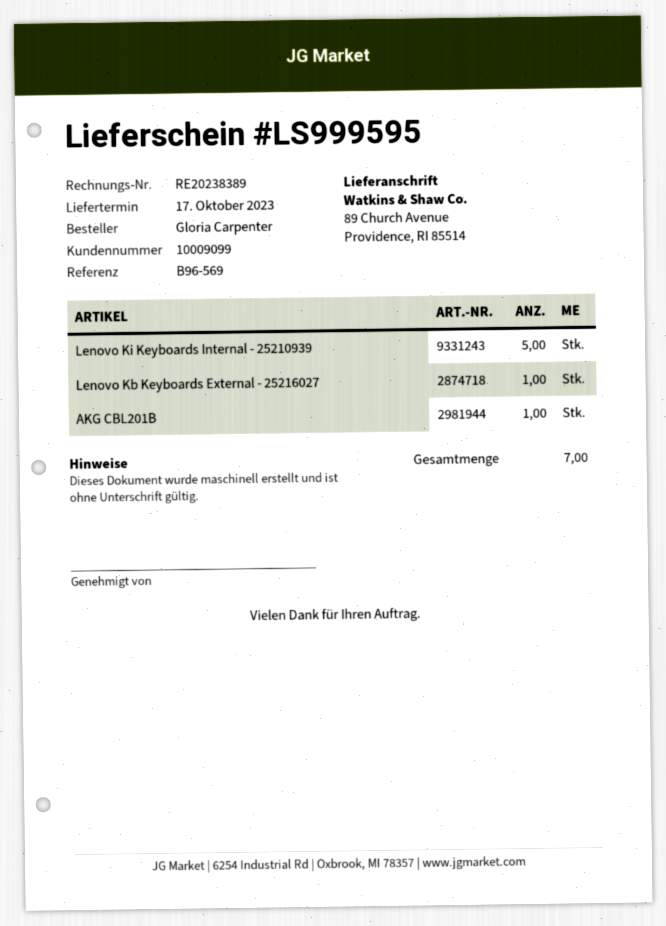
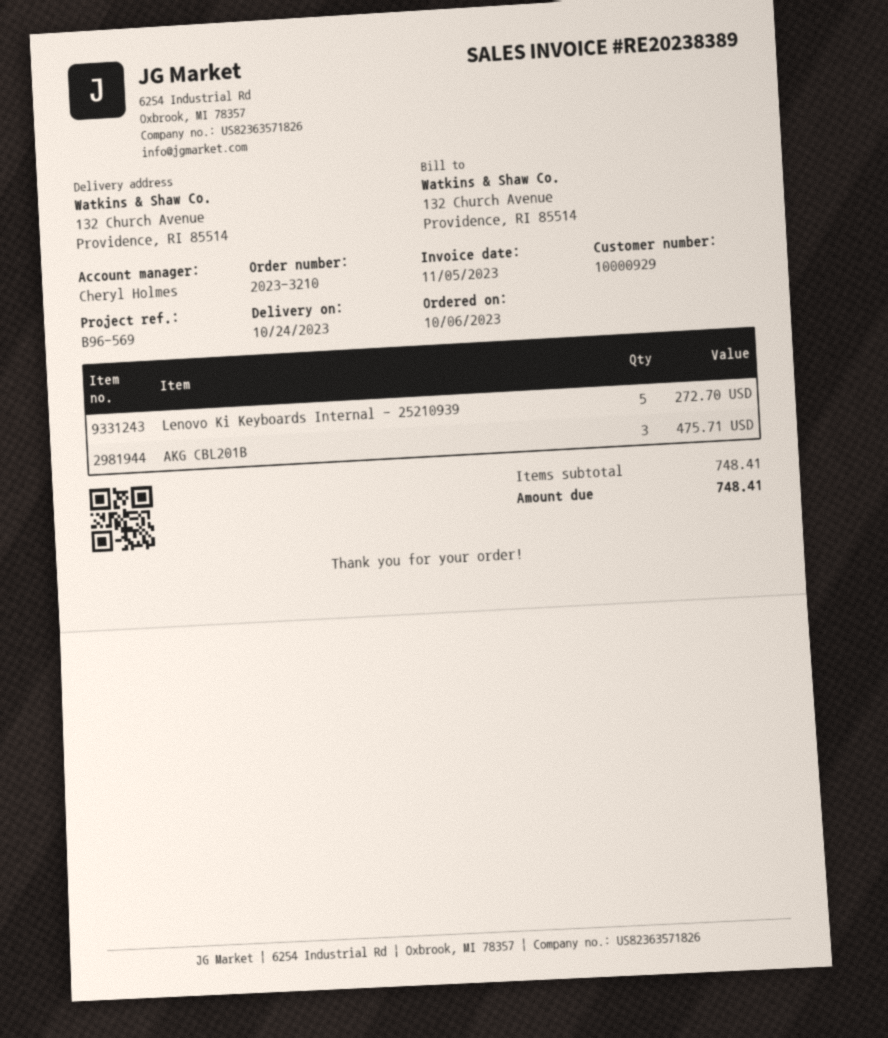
delivery date: 2023-10-17 -> 2023-10-24
customer number: 10009099 -> 10000929
ship to: 89 Church Avenue, Providence, RI 85514 -> 132 Church Avenue, Providence, RI 85514
Lenovo Kb Keyboards External - 25216027: 1 -> none
AKG CBL201B: 1 -> 3

